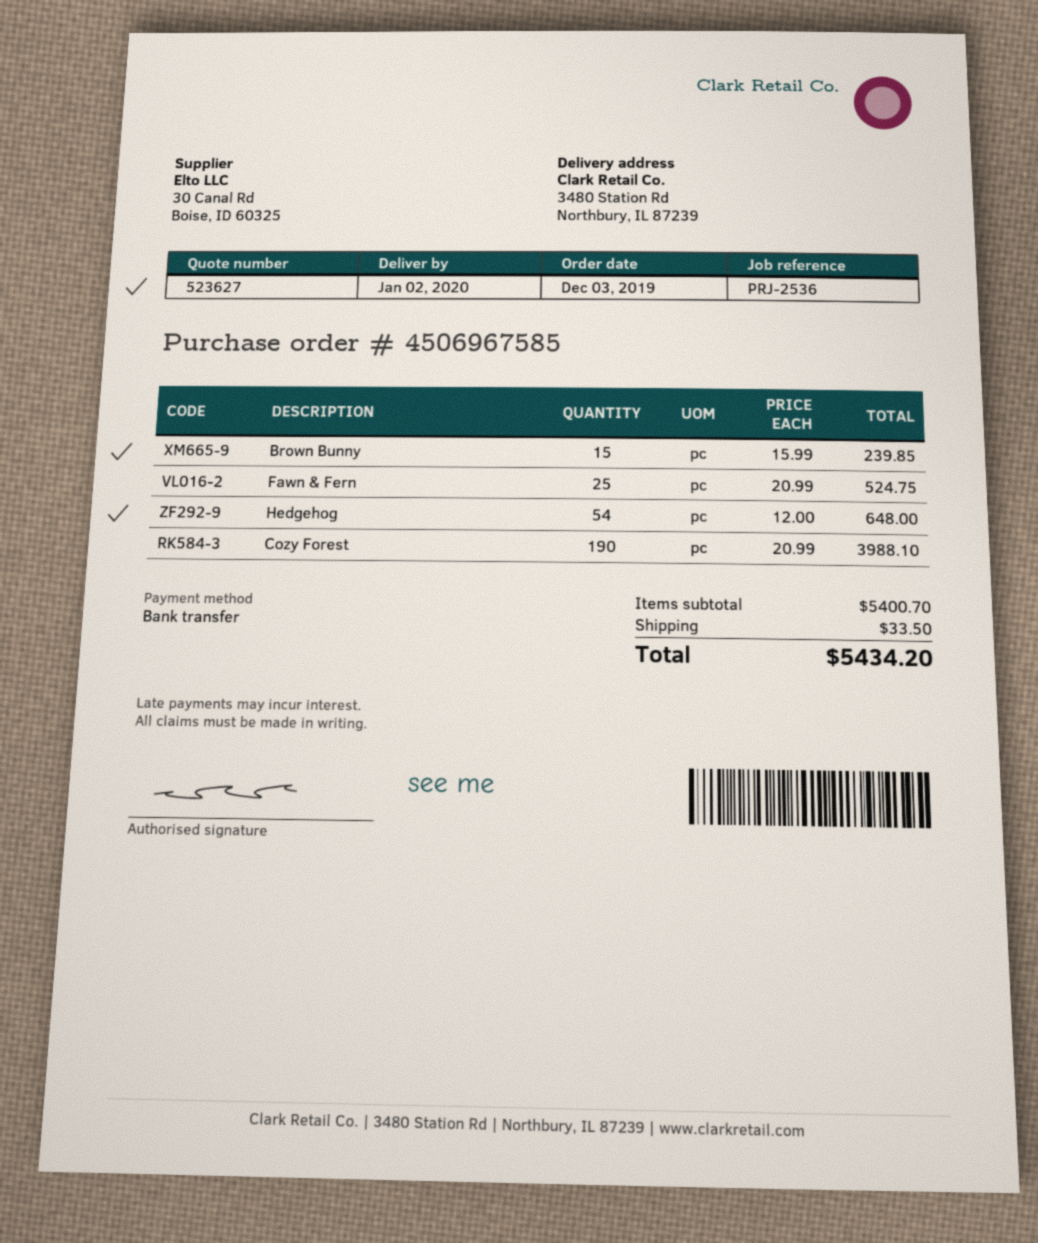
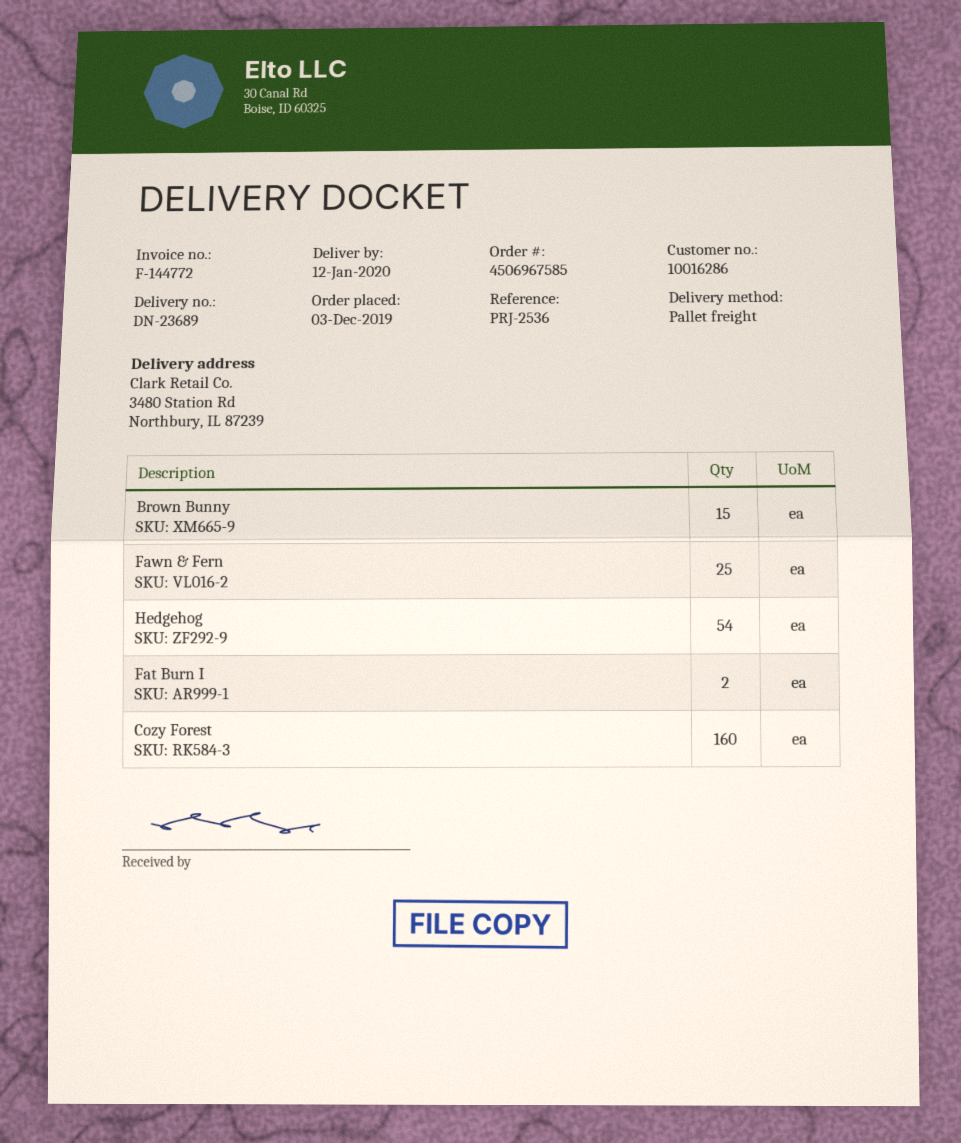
delivery date: 2020-01-02 -> 2020-01-12
Cozy Forest: 190 -> 160
Fat Burn I: none -> 2

